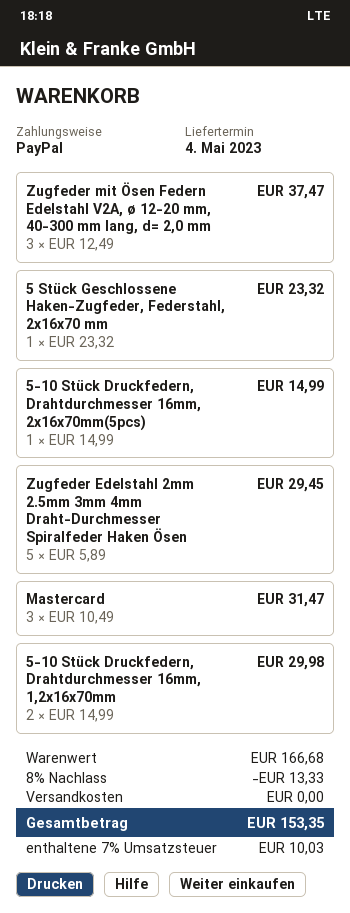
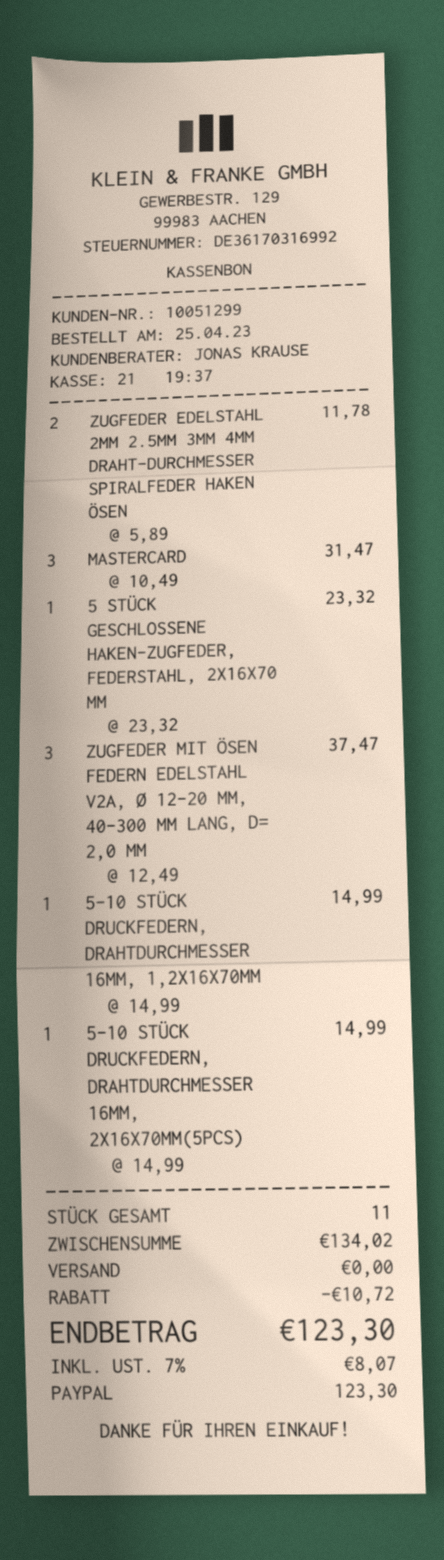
Zugfeder Edelstahl 2mm 2.5mm 3mm 4mm Draht-Durchmesser Spiralfeder Haken Ösen: 5 x 5.89 = 29.45 -> 2 x 5.89 = 11.78
5-10 Stück Druckfedern, Drahtdurchmesser 16mm, 1,2x16x70mm: 2 x 14.99 = 29.98 -> 1 x 14.99 = 14.99
subtotal: 166.68 -> 134.02
discount: 13.33 -> 10.72
tax: 7% = 10.03 -> 7% = 8.07
total: 153.35 -> 123.30

